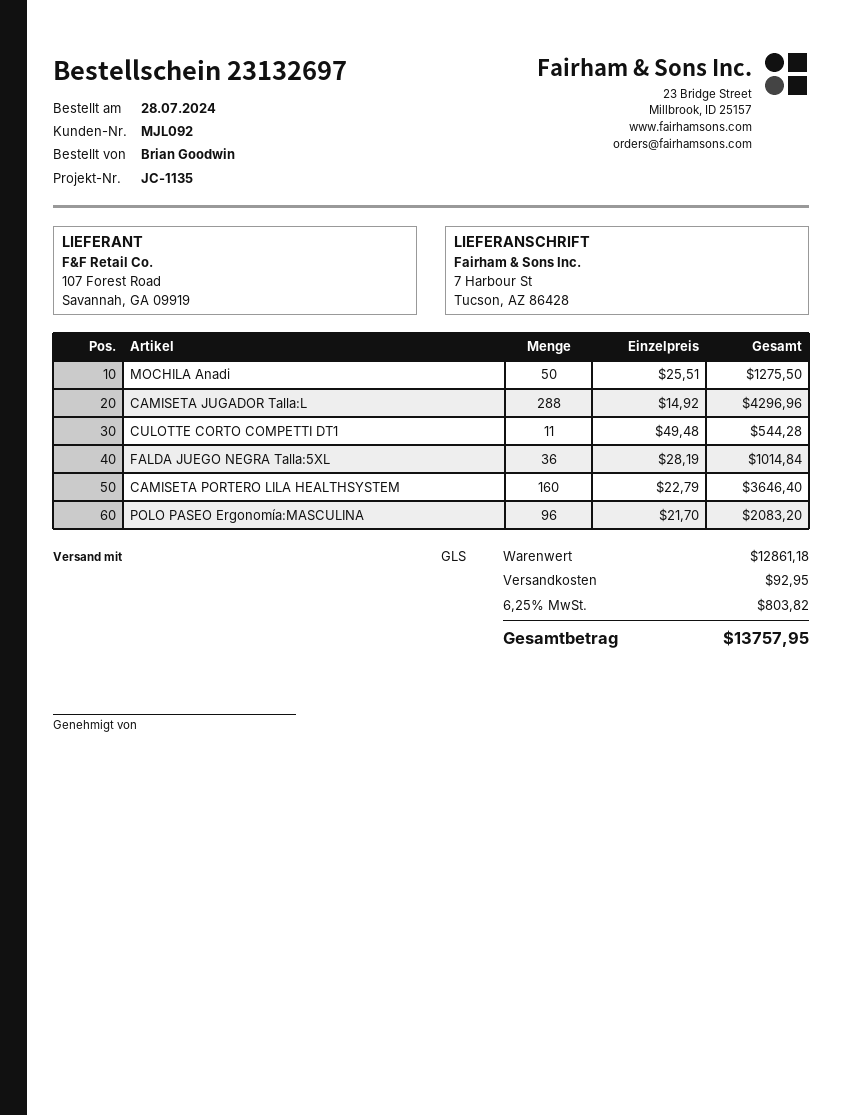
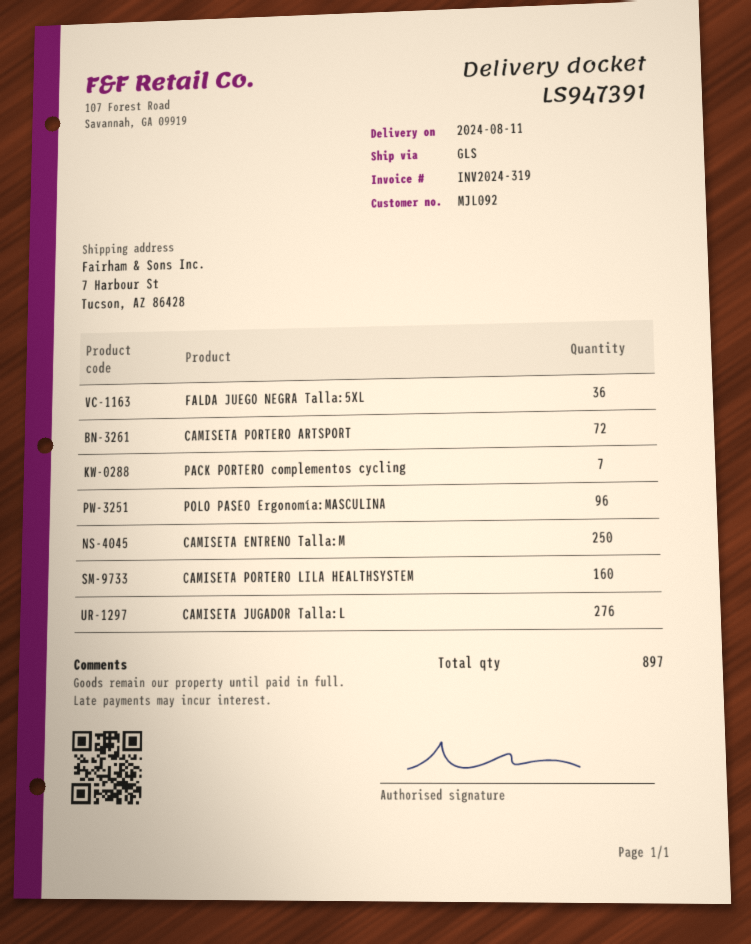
MOCHILA Anadi: 50 -> none
CAMISETA JUGADOR Talla:L: 288 -> 276
CULOTTE CORTO COMPETTI DT1: 11 -> none
CAMISETA PORTERO ARTSPORT: none -> 72
PACK PORTERO complementos cycling: none -> 7
CAMISETA ENTRENO Talla:M: none -> 250

